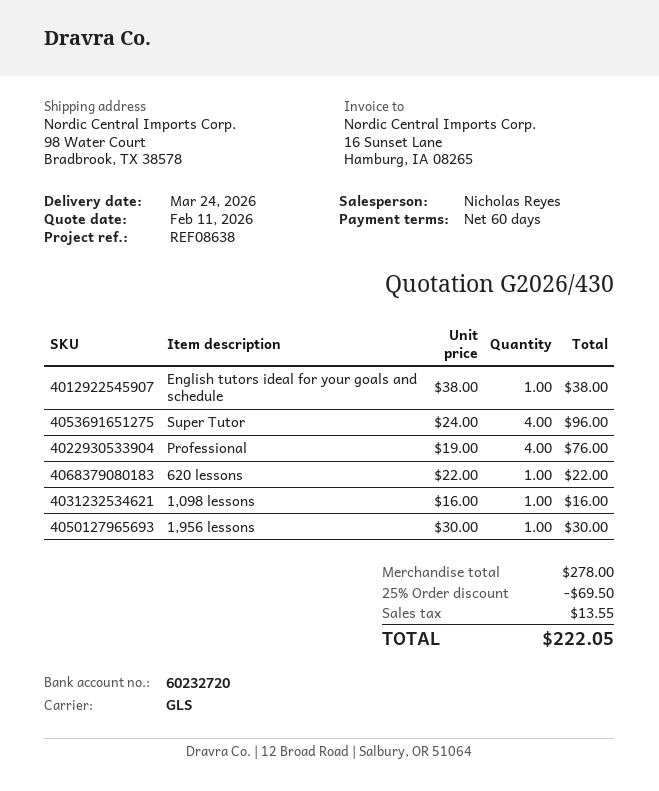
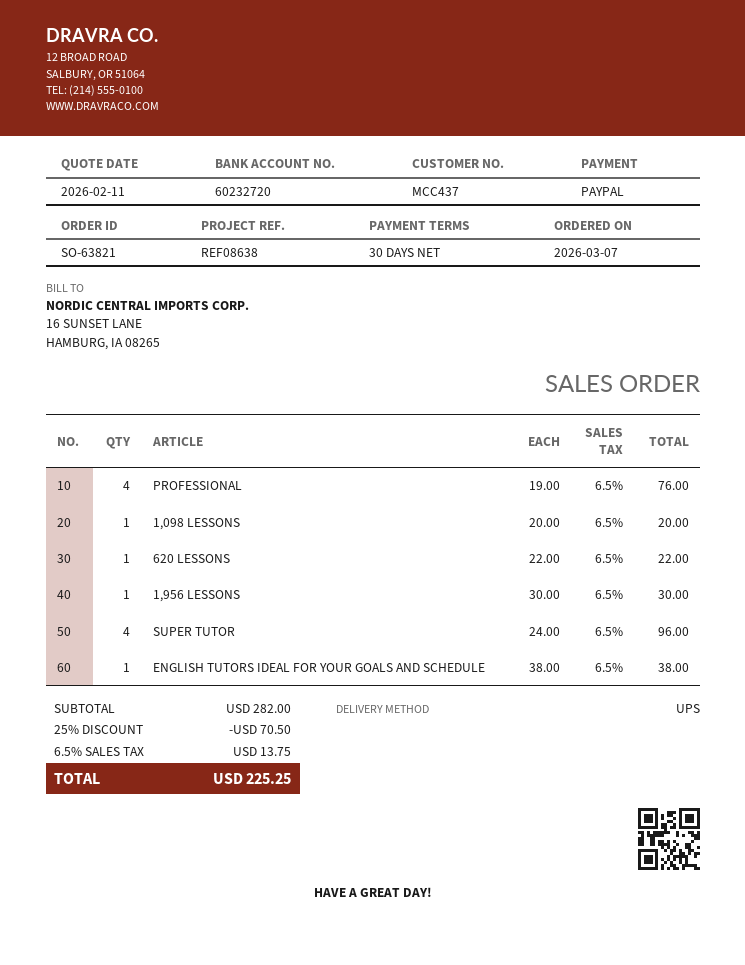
payment terms: 60 days -> 30 days
shipping method: GLS -> UPS
1,098 lessons: 1 x 16.00 = 16.00 -> 1 x 20.00 = 20.00
subtotal: 278.00 -> 282.00
discount: 25% = 69.50 -> 25% = 70.50
tax: 13.55 -> 13.75
total: 222.05 -> 225.25

